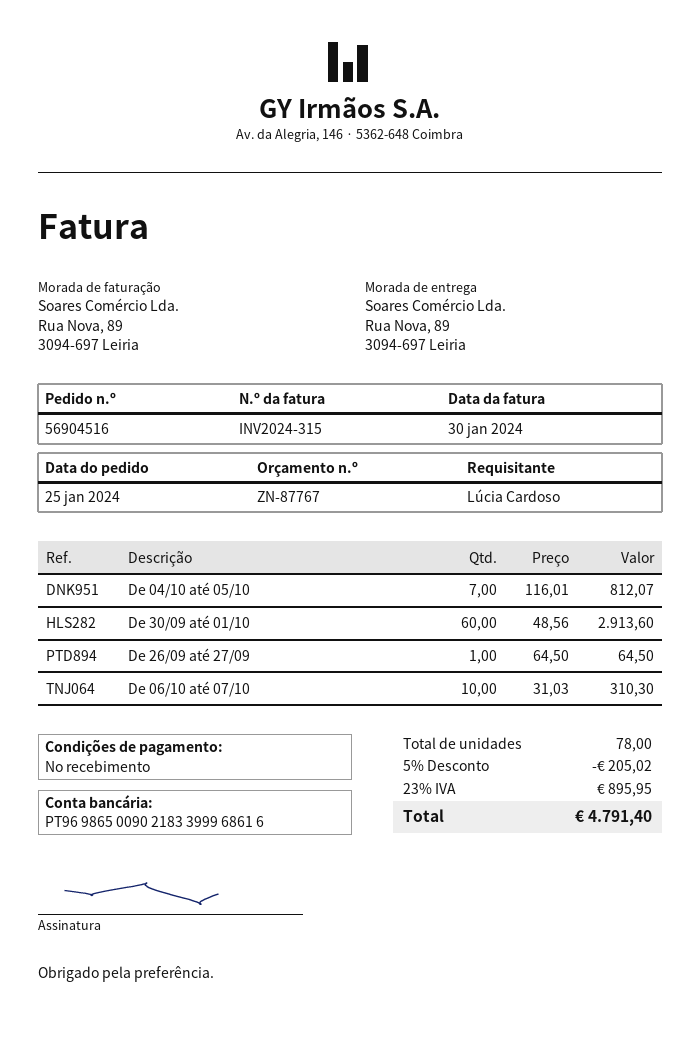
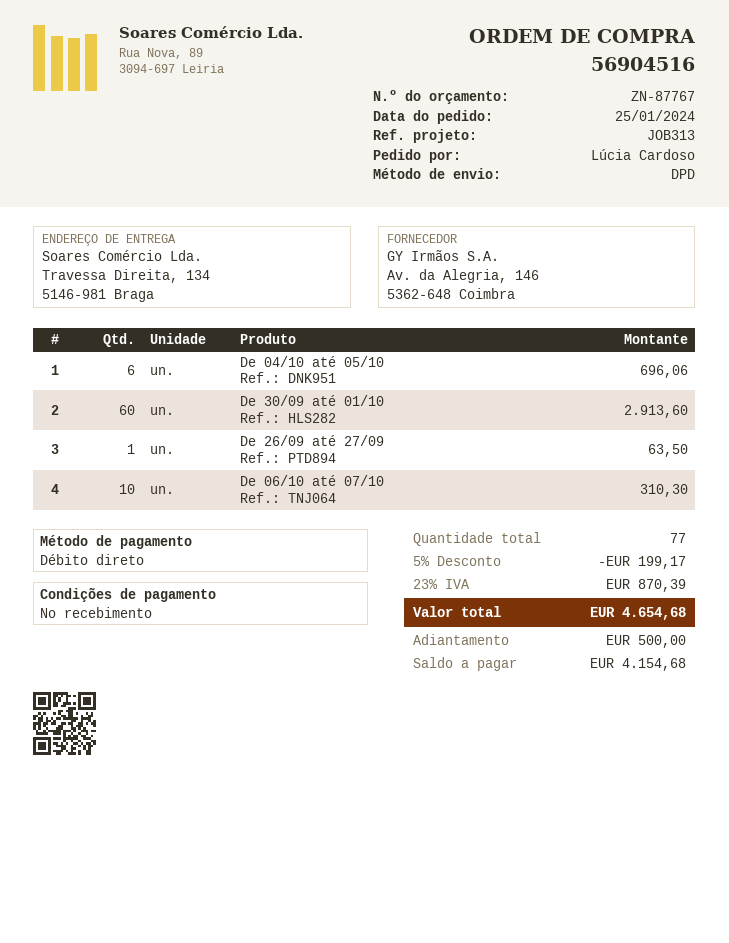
ship to: Rua Nova, 89, 3094-697 Leiria -> Travessa Direita, 134, 5146-981 Braga
De 04/10 até 05/10: 7 for 812.07 -> 6 for 696.06
De 26/09 até 27/09: 1 for 64.50 -> 1 for 63.50
total quantity: 78 -> 77
discount: 5% = 205.02 -> 5% = 199.17
tax: 23% = 895.95 -> 23% = 870.39
total: 4791.40 -> 4654.68

